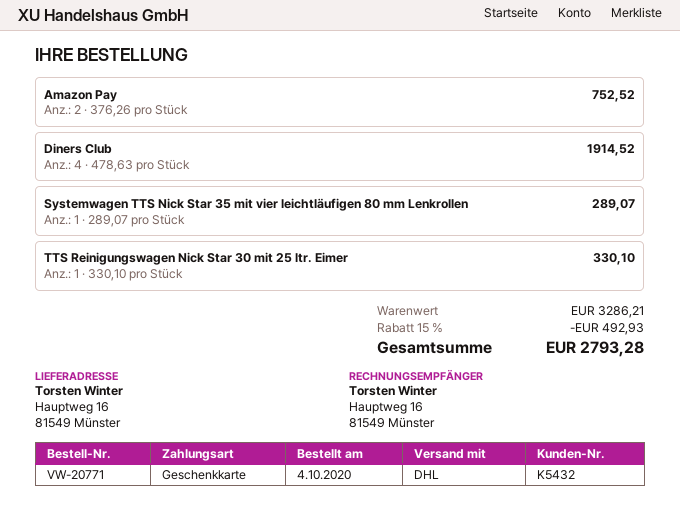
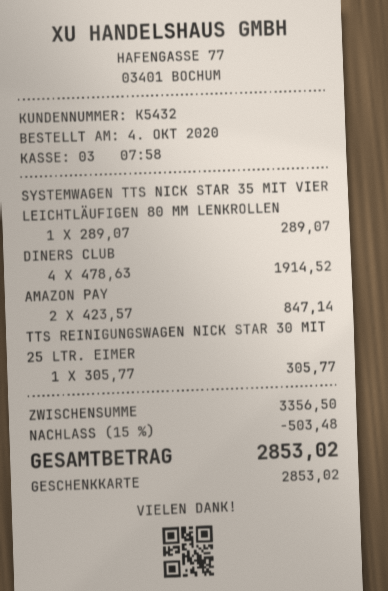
Amazon Pay: 2 x 376.26 = 752.52 -> 2 x 423.57 = 847.14
TTS Reinigungswagen Nick Star 30 mit 25 ltr. Eimer: 1 x 330.10 = 330.10 -> 1 x 305.77 = 305.77
subtotal: 3286.21 -> 3356.50
discount: 15% = 492.93 -> 15% = 503.48
total: 2793.28 -> 2853.02

